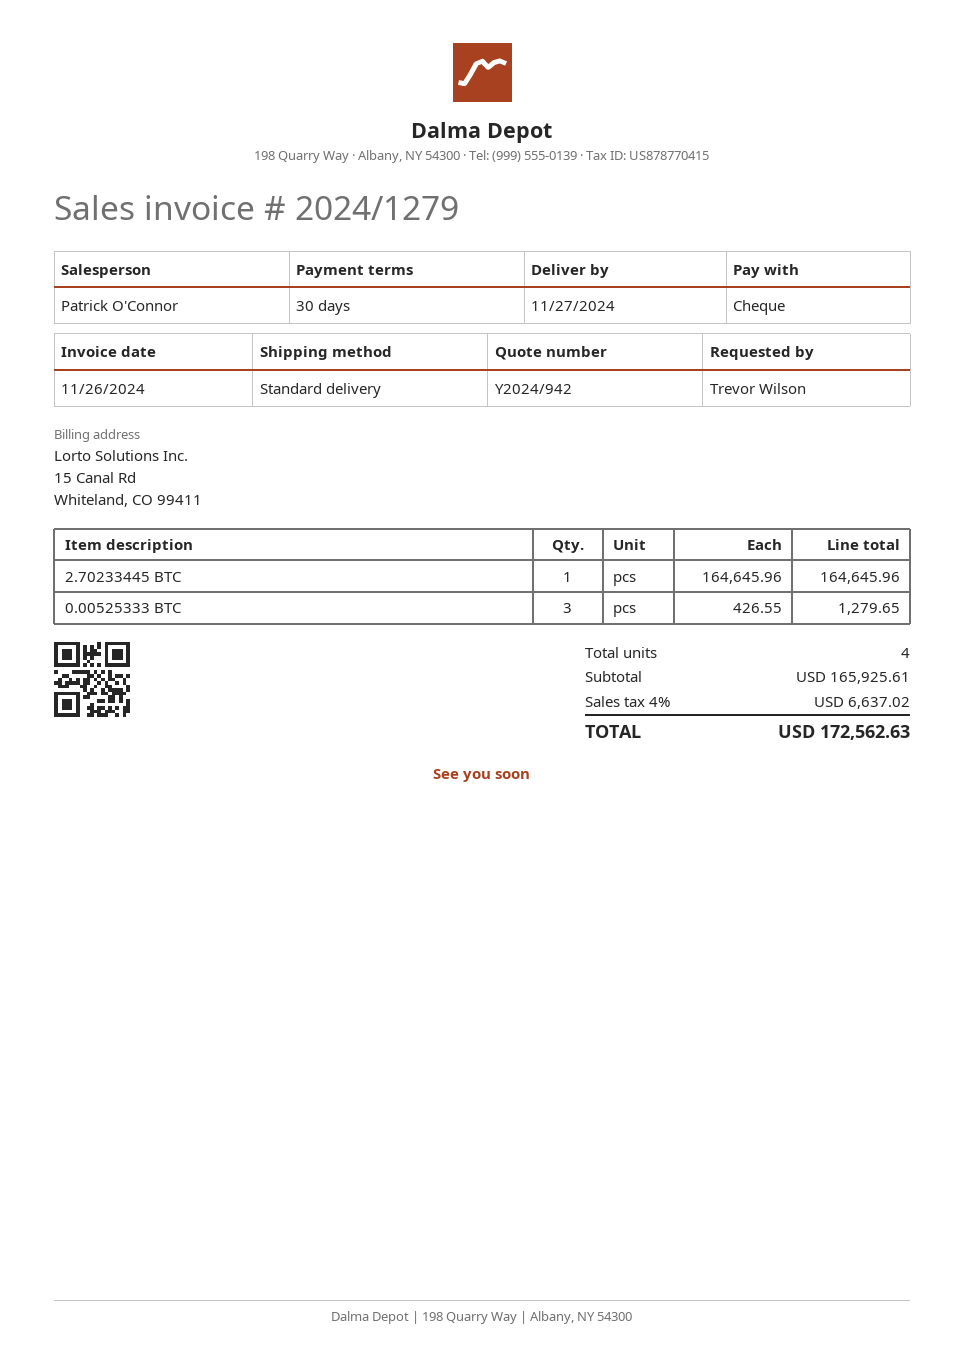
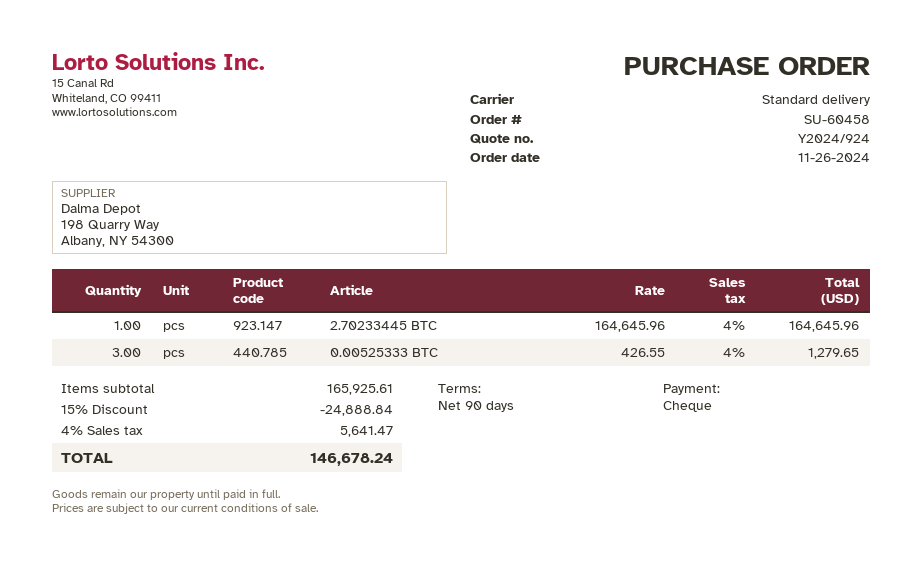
quote number: Y2024/942 -> Y2024/924
payment terms: 30 days -> 90 days
discount: none -> 15% = 24888.84
tax: 4% = 6637.02 -> 4% = 5641.47
total: 172562.63 -> 146678.24

